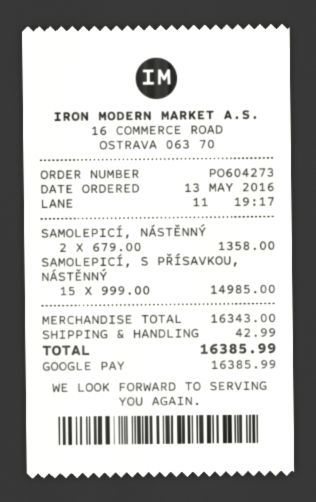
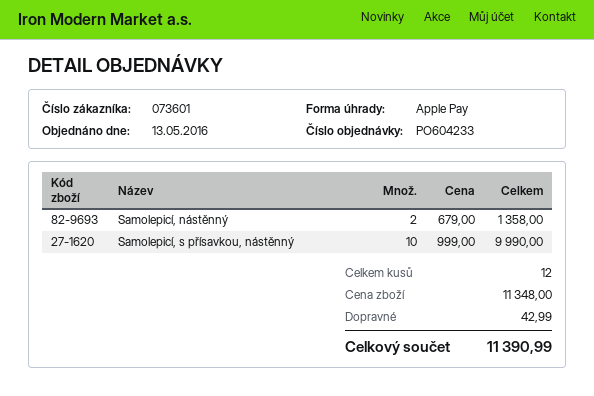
order number: PO604273 -> PO604233
payment method: Google Pay -> Apple Pay
SAMOLEPICÍ, S PŘÍSAVKOU, NÁSTĚNNÝ: 15 x 999.00 = 14985.00 -> 10 x 999.00 = 9990.00
subtotal: 16343.00 -> 11348.00
total: 16385.99 -> 11390.99

